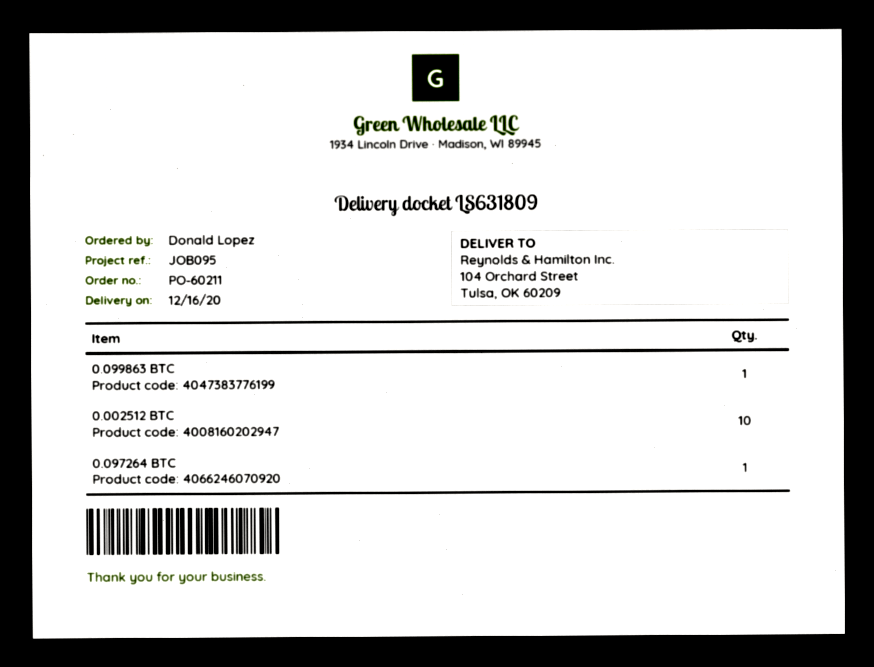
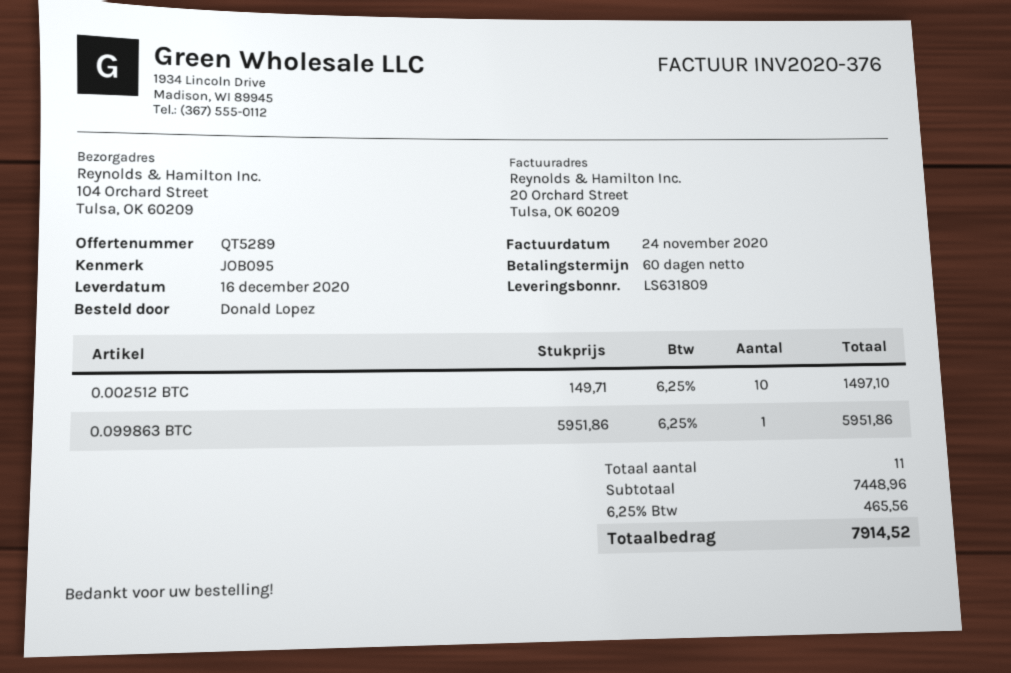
0.097264 BTC: 1 -> none

